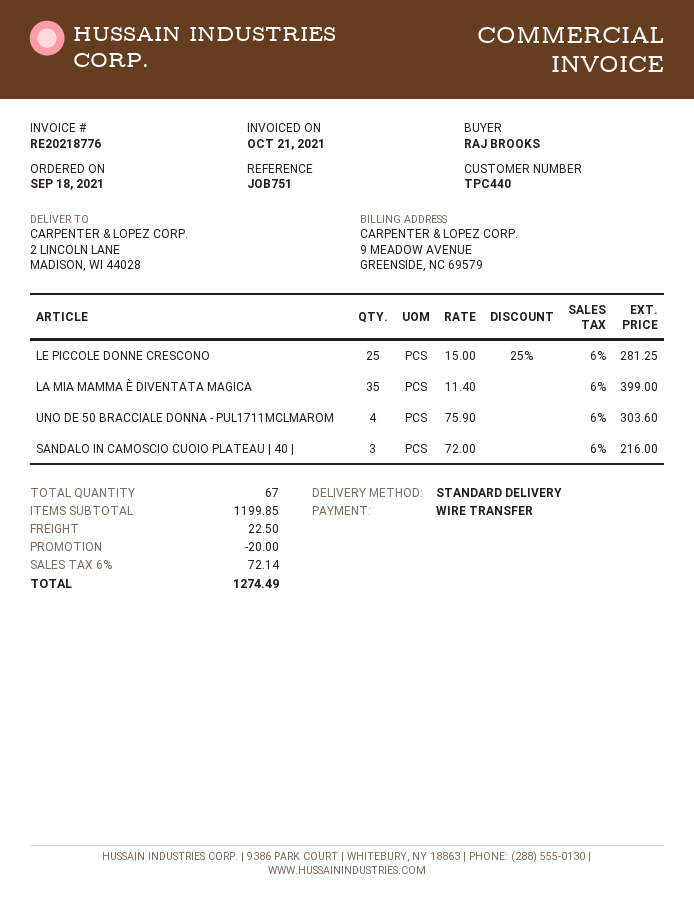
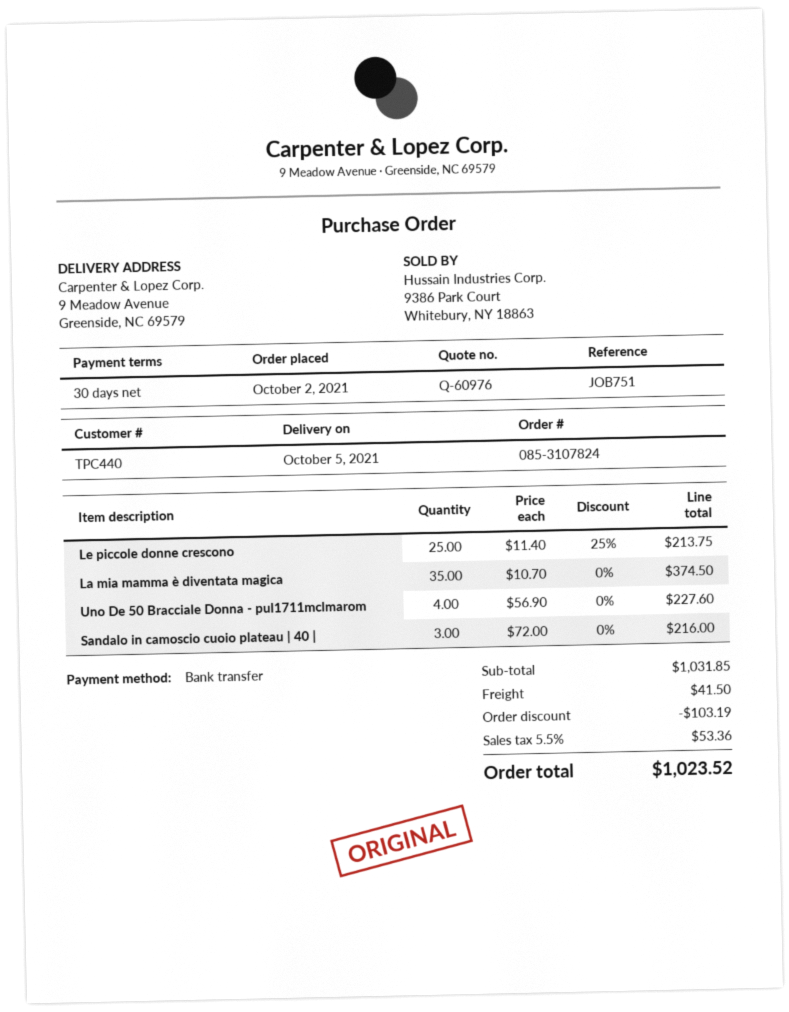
order date: 2021-09-18 -> 2021-10-02
ship to: 2 LINCOLN LANE, MADISON, WI 44028 -> 9 Meadow Avenue, Greenside, NC 69579
LE PICCOLE DONNE CRESCONO: 25 x 15.00 - 25% = 281.25 -> 25 x 11.40 - 25% = 213.75
LA MIA MAMMA È DIVENTATA MAGICA: 35 x 11.40 = 399.00 -> 35 x 10.70 = 374.50
UNO DE 50 BRACCIALE DONNA - PUL1711MCLMAROM: 4 x 75.90 = 303.60 -> 4 x 56.90 = 227.60
subtotal: 1199.85 -> 1031.85
discount: 20.00 -> 103.19
shipping: 22.50 -> 41.50
tax: 6% = 72.14 -> 5.5% = 53.36
total: 1274.49 -> 1023.52

